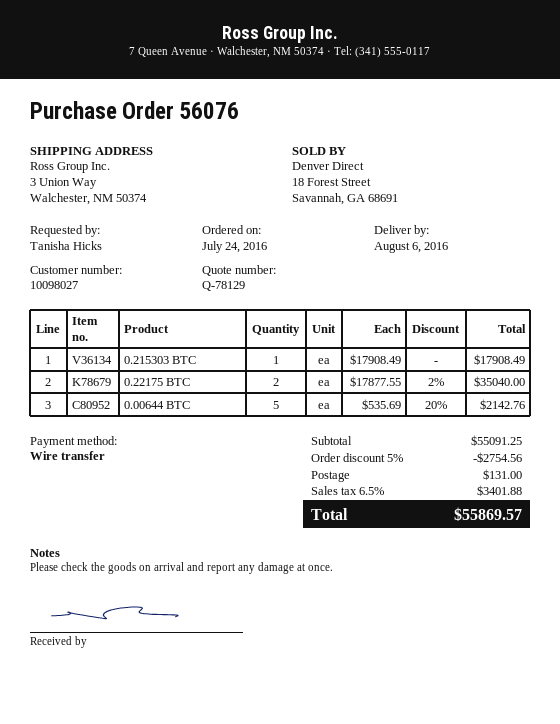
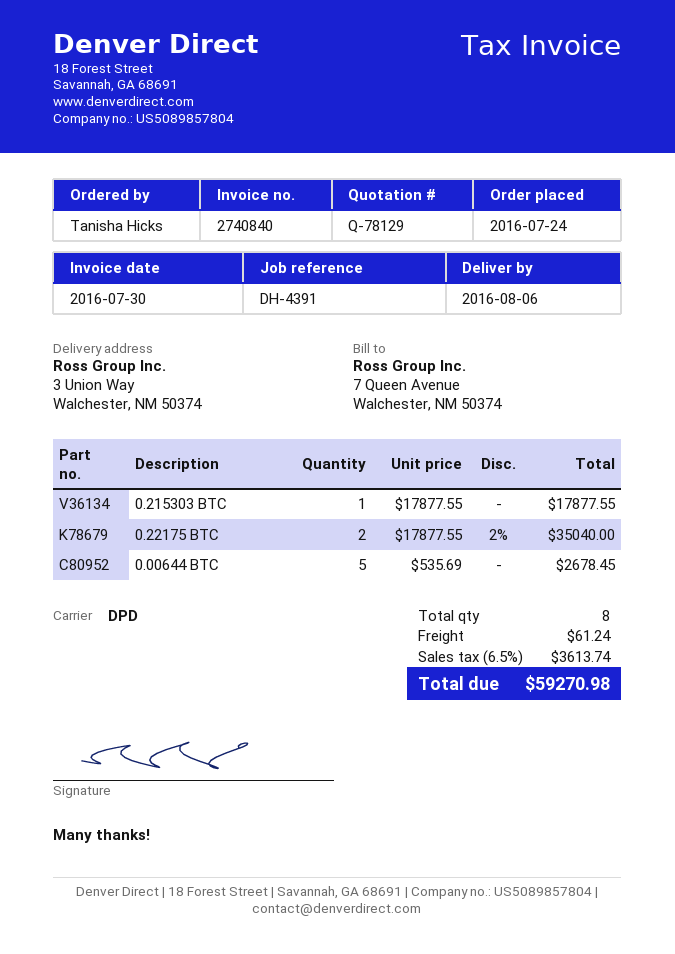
0.215303 BTC: 1 x 17908.49 = 17908.49 -> 1 x 17877.55 = 17877.55
0.00644 BTC: 5 x 535.69 - 20% = 2142.76 -> 5 x 535.69 = 2678.45
discount: 5% = 2754.56 -> none
shipping: 131.00 -> 61.24
tax: 6.5% = 3401.88 -> 6.5% = 3613.74
total: 55869.57 -> 59270.98

